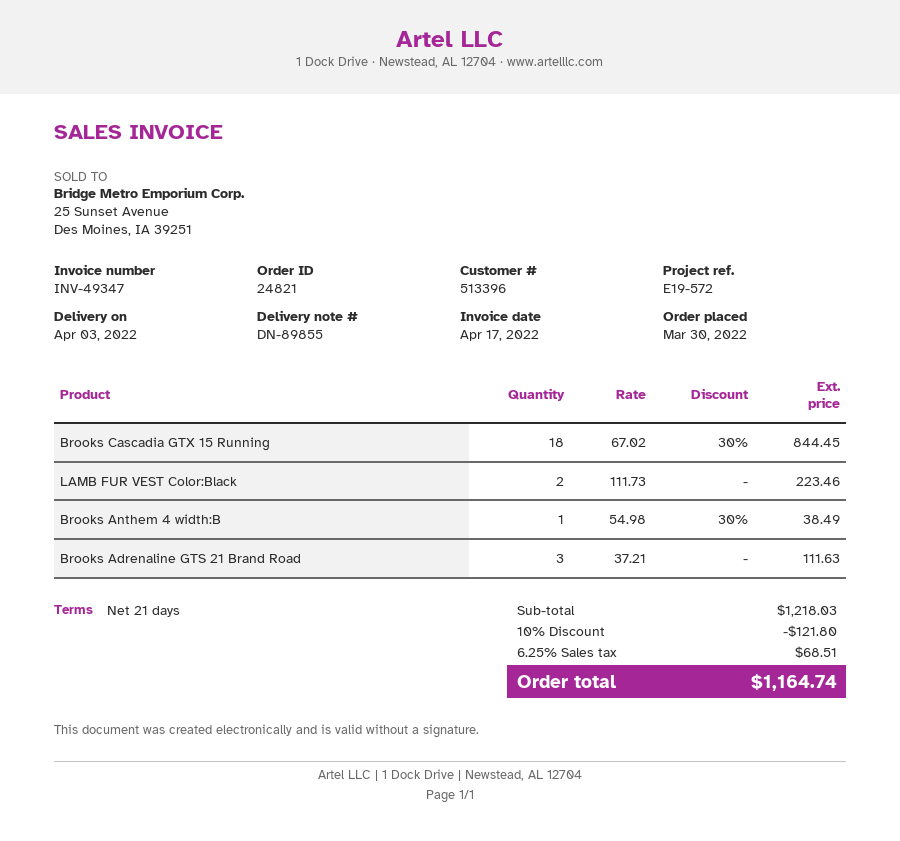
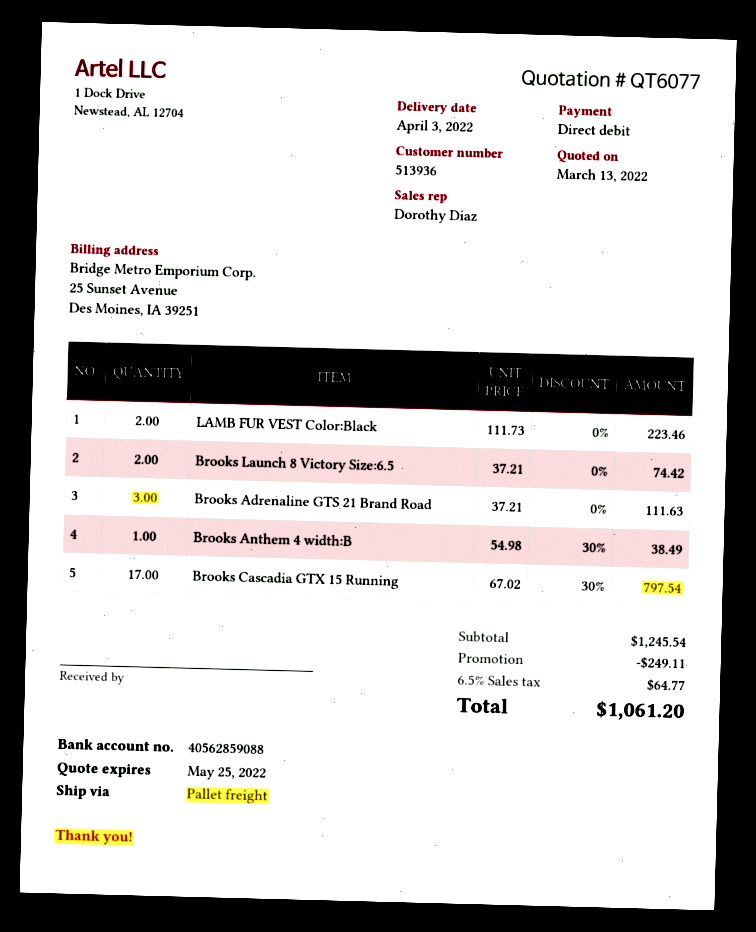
customer number: 513396 -> 513936
Brooks Cascadia GTX 15 Running: 18 x 67.02 - 30% = 844.45 -> 17 x 67.02 - 30% = 797.54
Brooks Launch 8 Victory Size:6.5: none -> 2 x 37.21 = 74.42
subtotal: 1218.03 -> 1245.54
discount: 121.80 -> 249.11
tax: 6.25% = 68.51 -> 6.5% = 64.77
total: 1164.74 -> 1061.20

